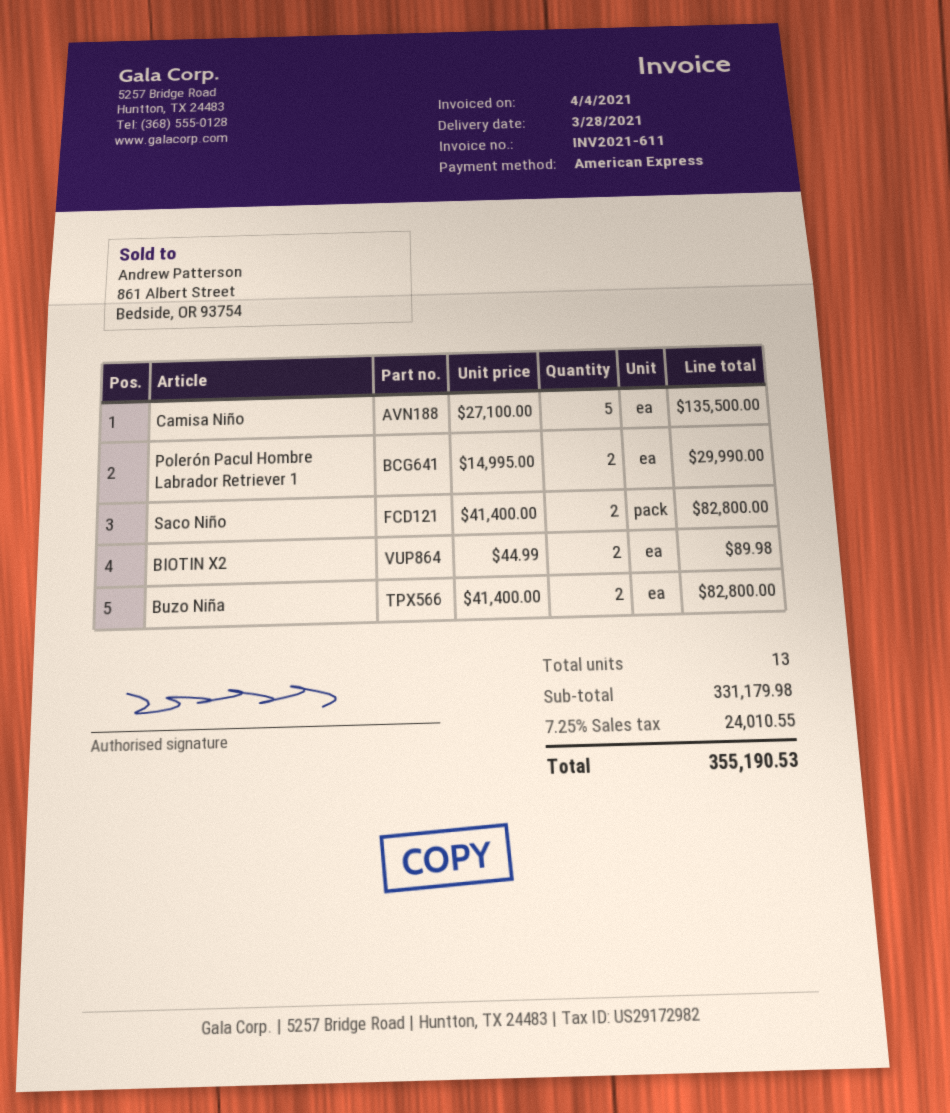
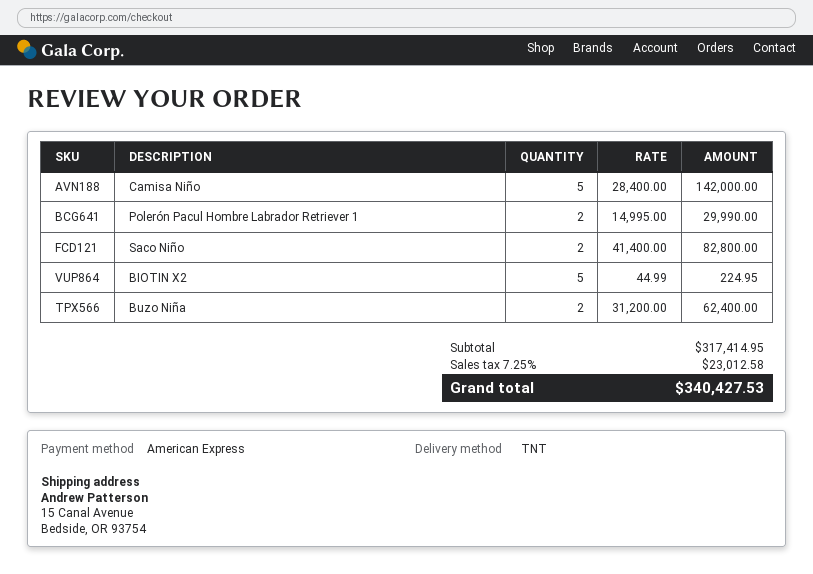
Camisa Niño: 5 x 27100.00 = 135500.00 -> 5 x 28400.00 = 142000.00
BIOTIN X2: 2 x 44.99 = 89.98 -> 5 x 44.99 = 224.95
Buzo Niña: 2 x 41400.00 = 82800.00 -> 2 x 31200.00 = 62400.00
subtotal: 331179.98 -> 317414.95
tax: 7.25% = 24010.55 -> 7.25% = 23012.58
total: 355190.53 -> 340427.53

